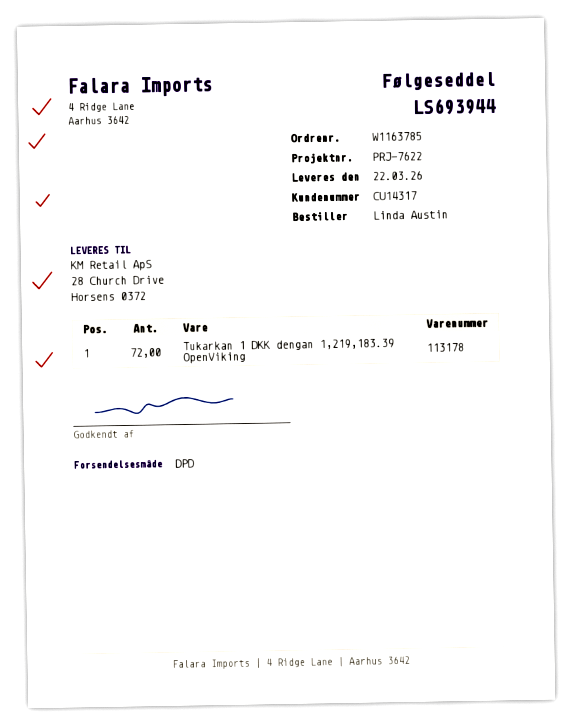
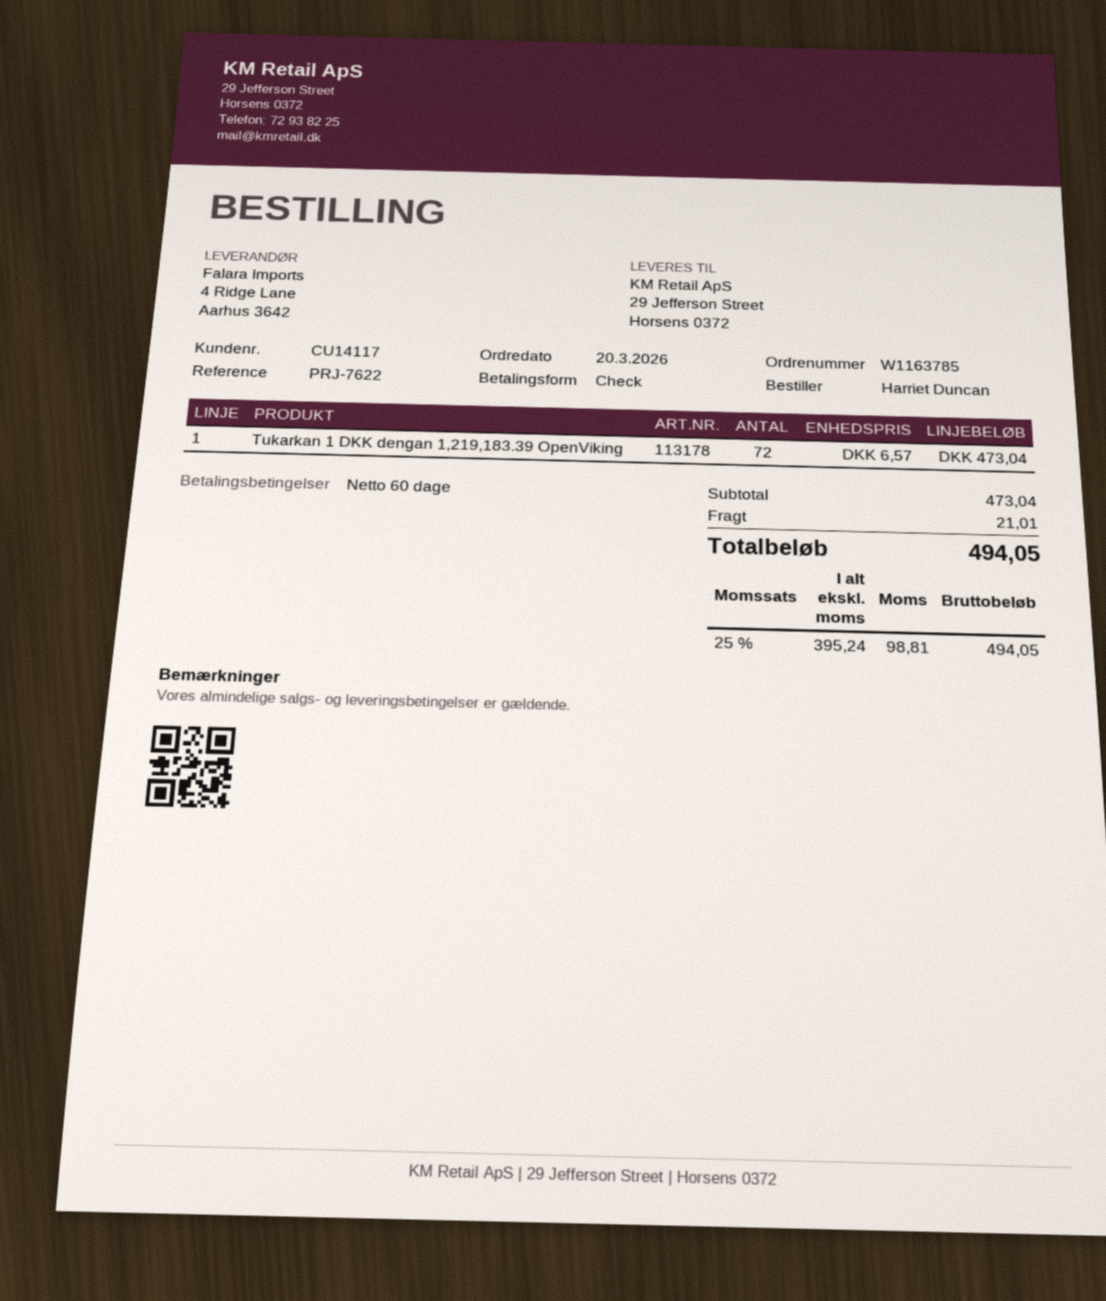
customer number: CU14317 -> CU14117
ordered by: Linda Austin -> Harriet Duncan
ship to: 28 Church Drive, Horsens 0372 -> 29 Jefferson Street, Horsens 0372

